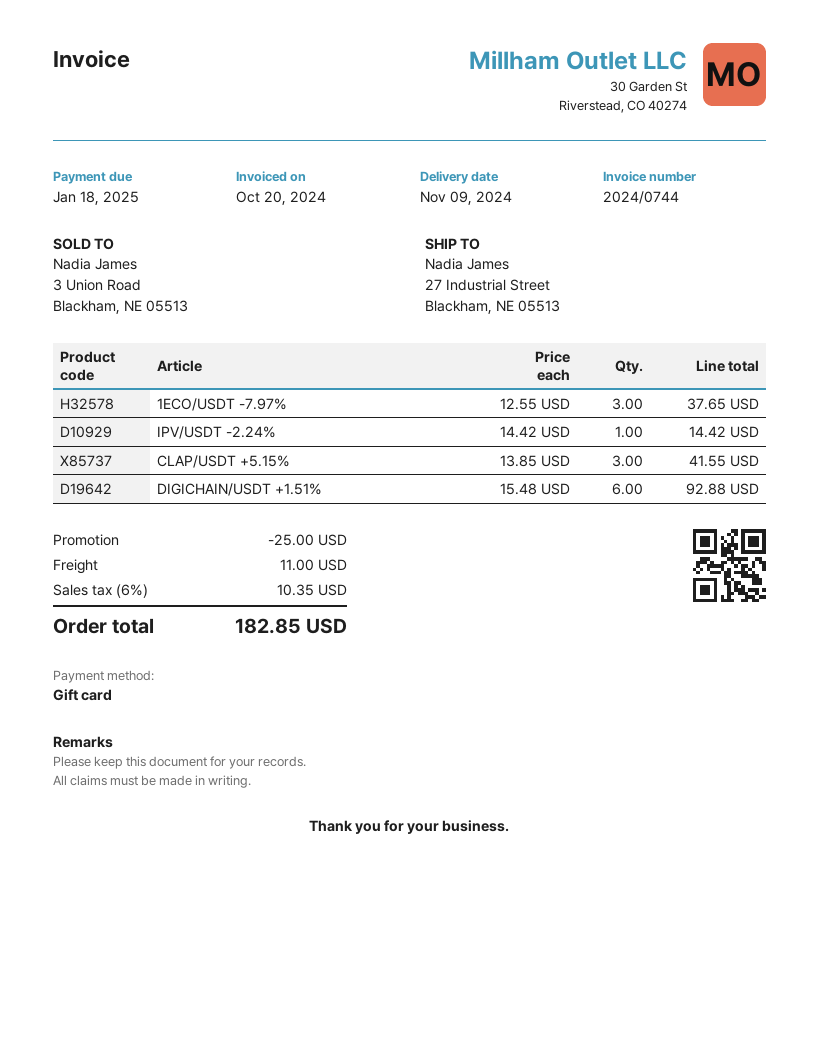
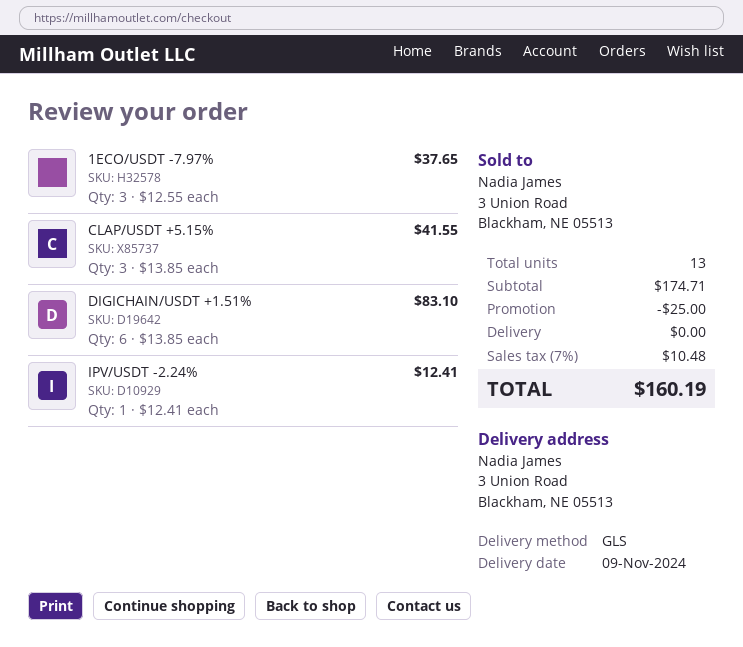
ship to: 27 Industrial Street, Blackham, NE 05513 -> 3 Union Road, Blackham, NE 05513
IPV/USDT -2.24%: 1 x 14.42 = 14.42 -> 1 x 12.41 = 12.41
DIGICHAIN/USDT +1.51%: 6 x 15.48 = 92.88 -> 6 x 13.85 = 83.10
shipping: 11.00 -> 0.00
tax: 6% = 10.35 -> 7% = 10.48
total: 182.85 -> 160.19

